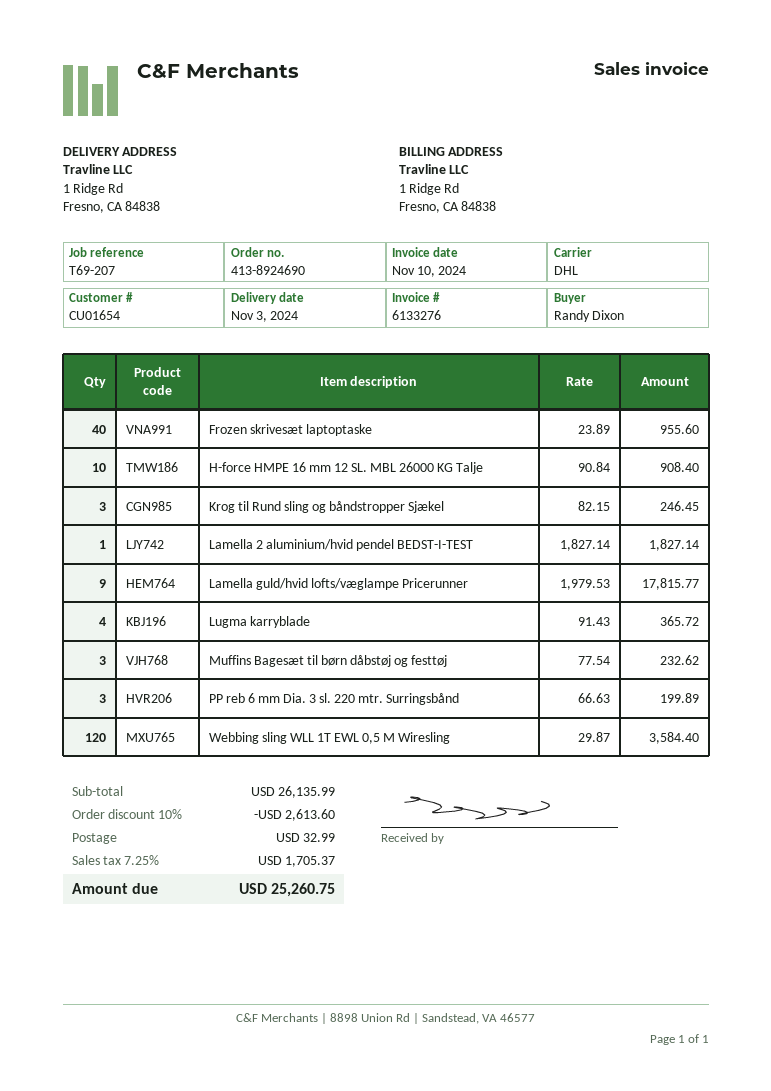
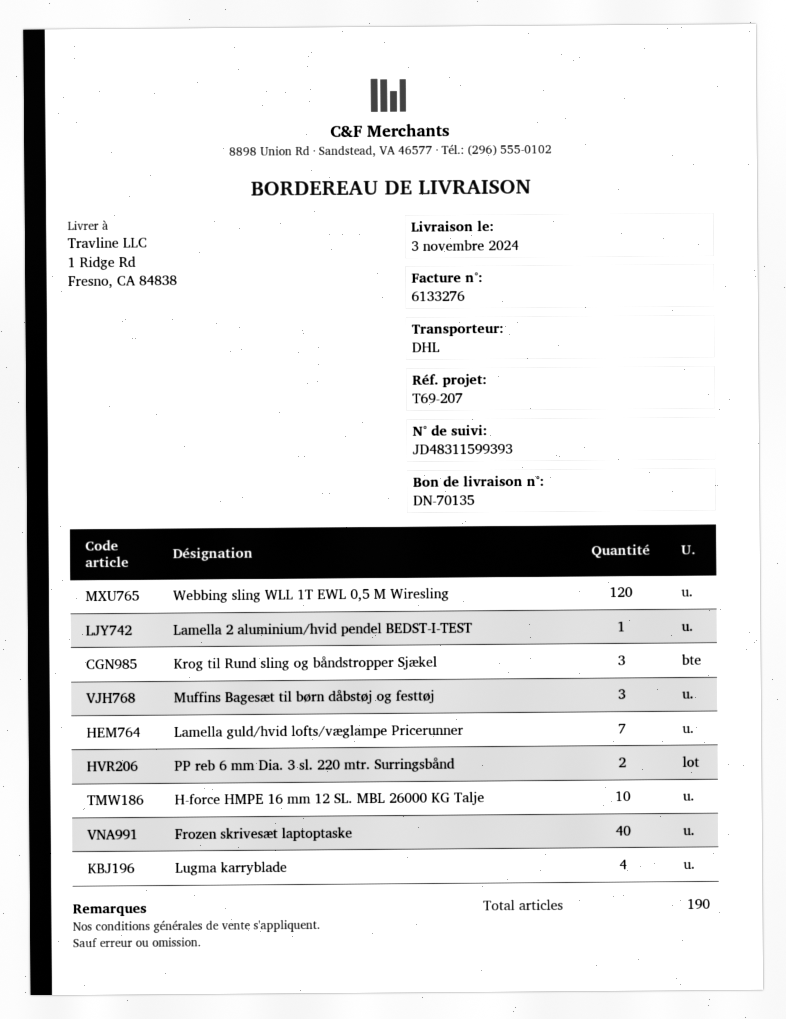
Lamella guld/hvid lofts/væglampe Pricerunner: 9 -> 7
PP reb 6 mm Dia. 3 sl. 220 mtr. Surringsbånd: 3 -> 2

